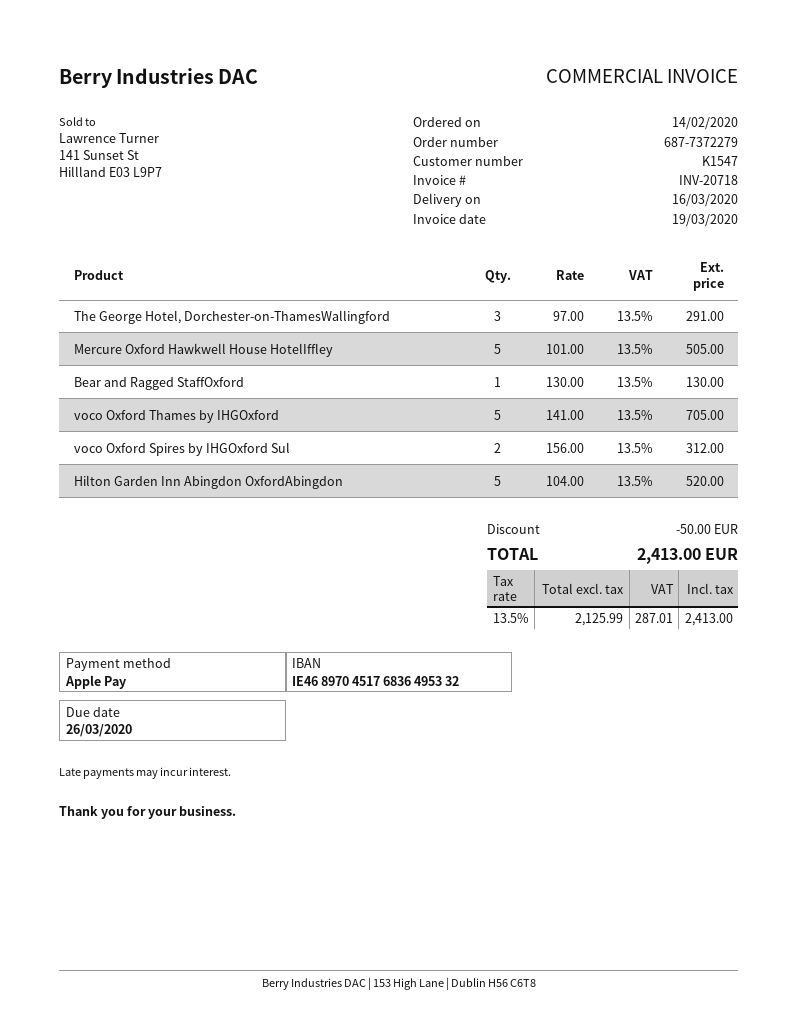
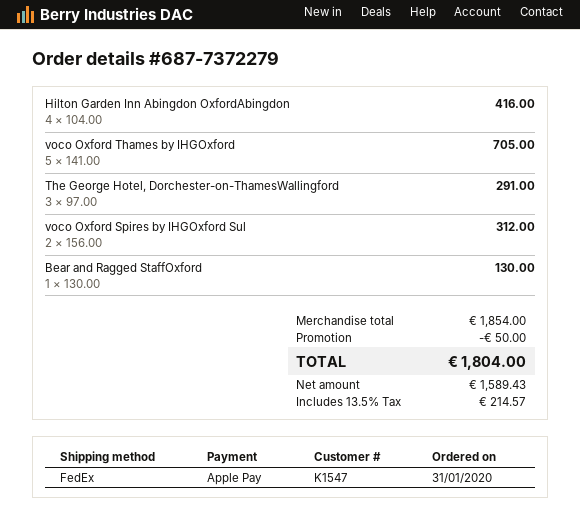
order date: 2020-02-14 -> 2020-01-31
Mercure Oxford Hawkwell House HotelIffley: 5 x 101.00 = 505.00 -> none
Hilton Garden Inn Abingdon OxfordAbingdon: 5 x 104.00 = 520.00 -> 4 x 104.00 = 416.00
net: 2125.99 -> 1589.43
tax: 13.5% = 287.01 -> 13.5% = 214.57
total: 2413.00 -> 1804.00

